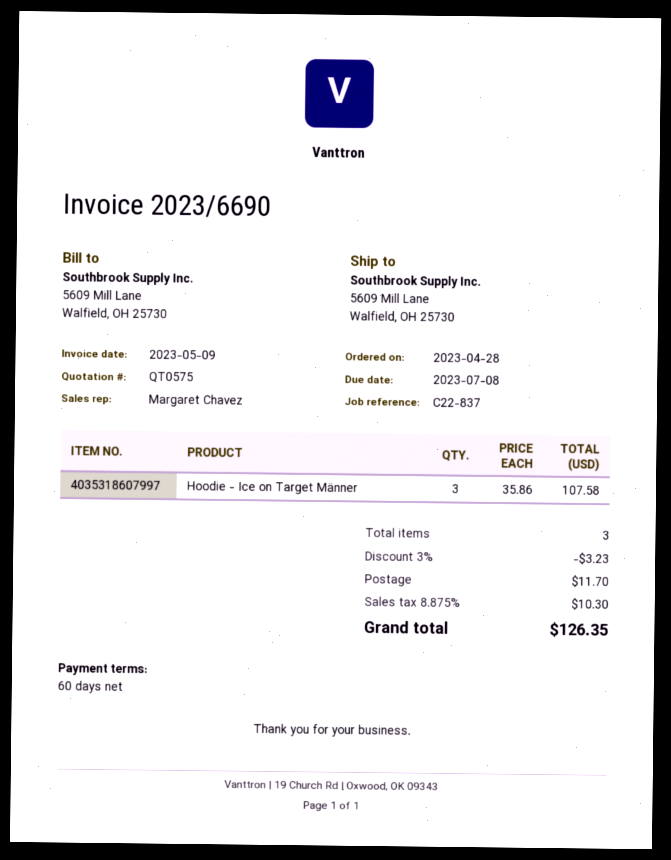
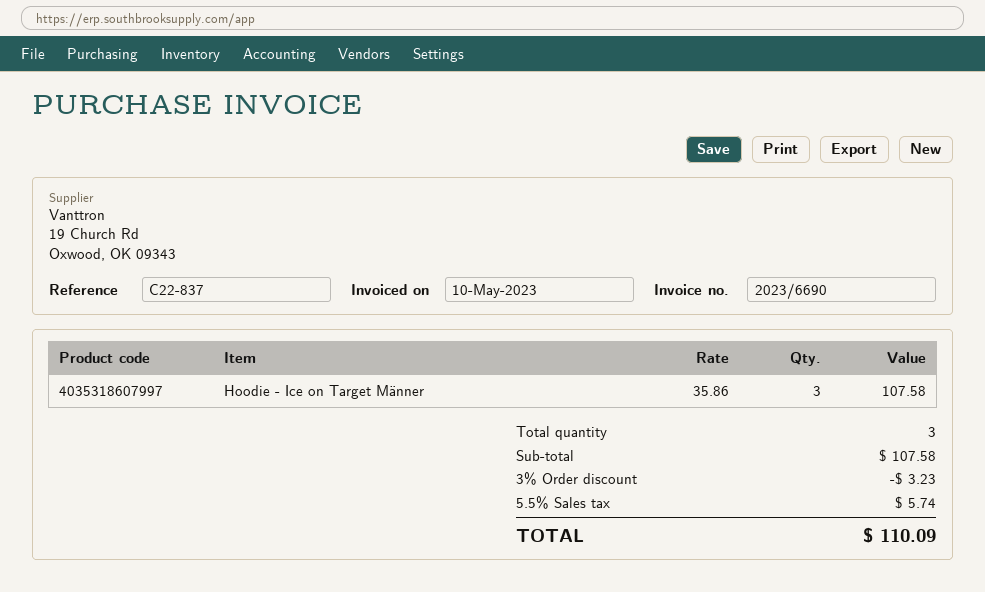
invoice date: 2023-05-09 -> 2023-05-10
shipping: 11.70 -> none
tax: 8.875% = 10.30 -> 5.5% = 5.74
total: 126.35 -> 110.09

